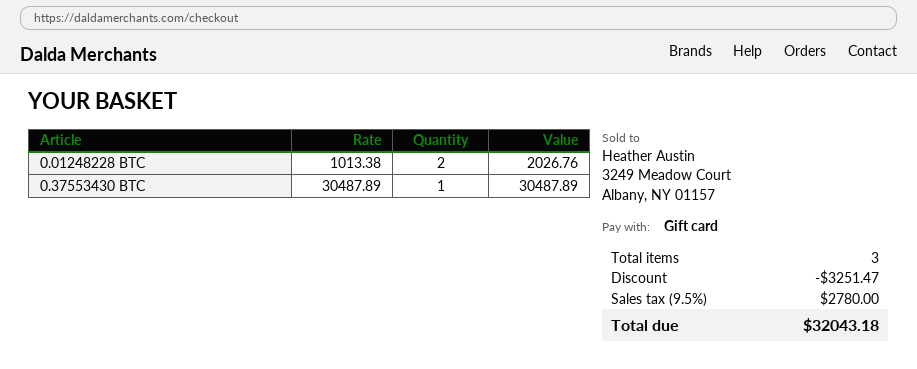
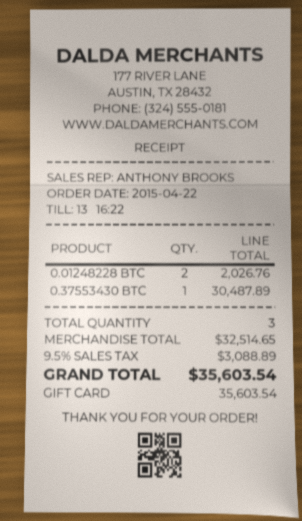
discount: 3251.47 -> none
tax: 9.5% = 2780.00 -> 9.5% = 3088.89
total: 32043.18 -> 35603.54

